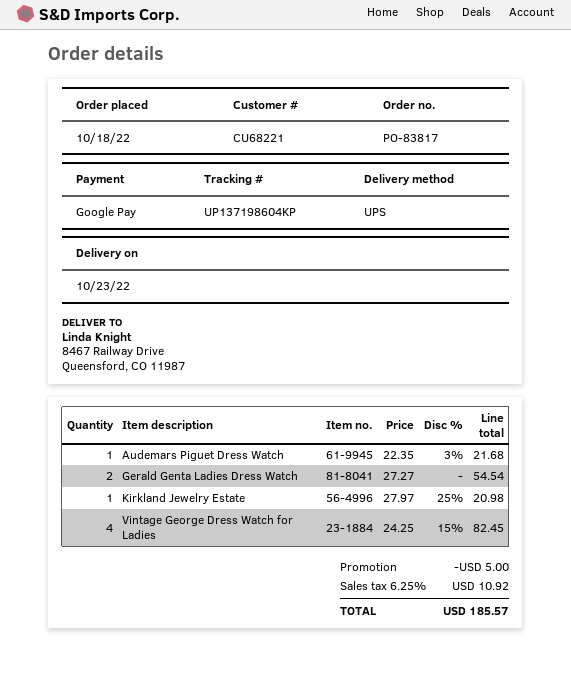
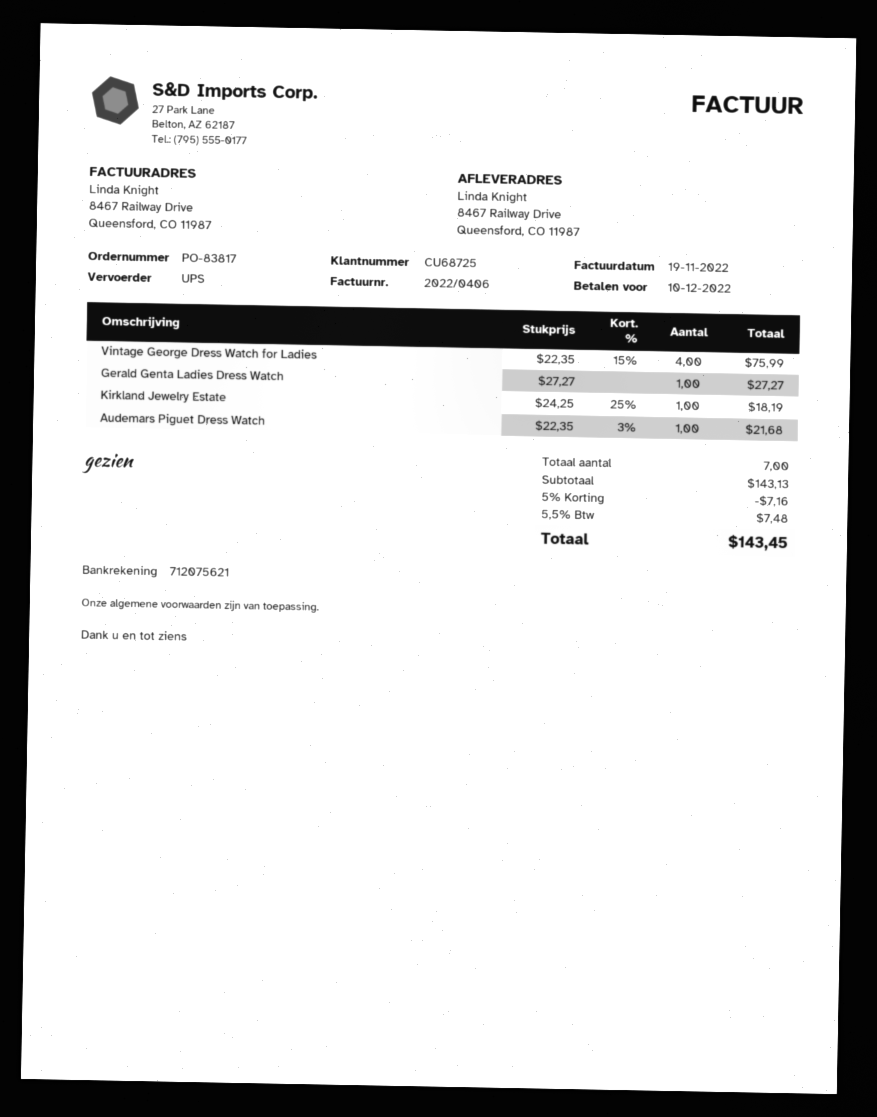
customer number: CU68221 -> CU68725
Gerald Genta Ladies Dress Watch: 2 x 27.27 = 54.54 -> 1 x 27.27 = 27.27
Kirkland Jewelry Estate: 1 x 27.97 - 25% = 20.98 -> 1 x 24.25 - 25% = 18.19
Vintage George Dress Watch for Ladies: 4 x 24.25 - 15% = 82.45 -> 4 x 22.35 - 15% = 75.99
discount: 5.00 -> 7.16
tax: 6.25% = 10.92 -> 5.5% = 7.48
total: 185.57 -> 143.45

